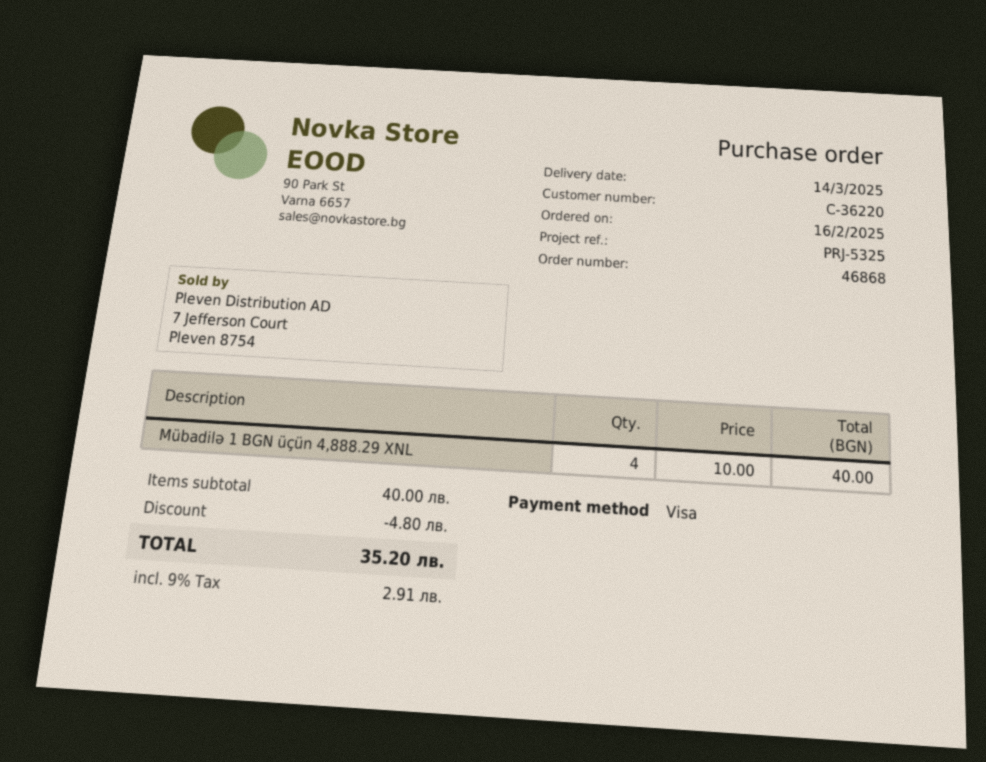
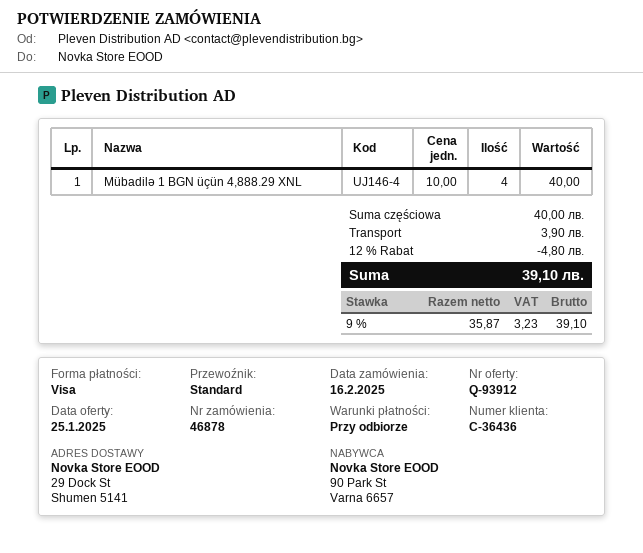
order number: 46868 -> 46878
customer number: C-36220 -> C-36436
shipping: none -> 3.90
tax: 9% = 2.91 -> 9% = 3.23
total: 35.20 -> 39.10

